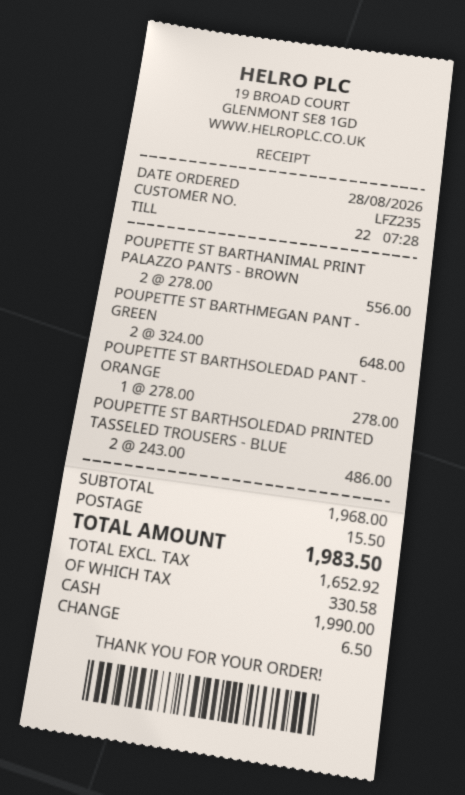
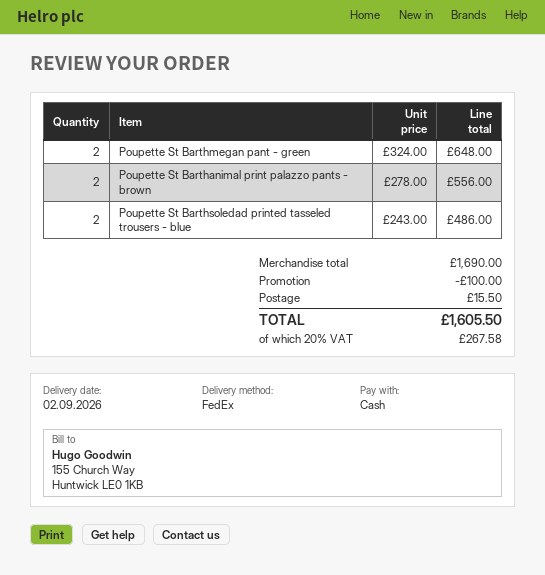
POUPETTE ST BARTHSOLEDAD PANT - ORANGE: 1 x 278.00 = 278.00 -> none
subtotal: 1968.00 -> 1690.00
discount: none -> 100.00
tax: 330.58 -> 267.58
total: 1983.50 -> 1605.50

